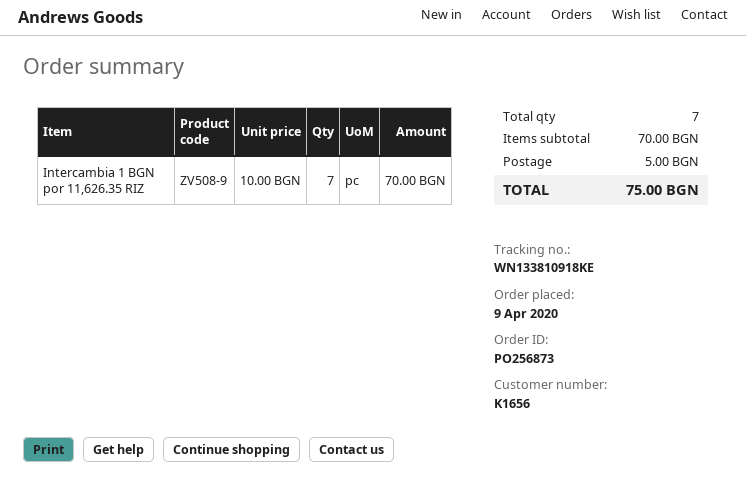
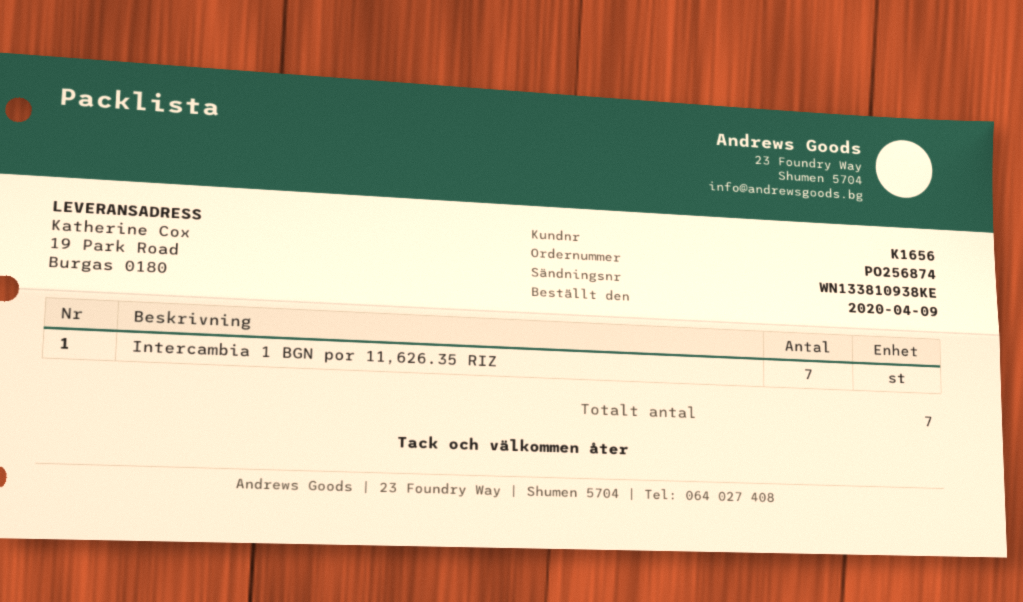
order number: PO256873 -> PO256874
tracking number: WN133810918KE -> WN133810938KE

